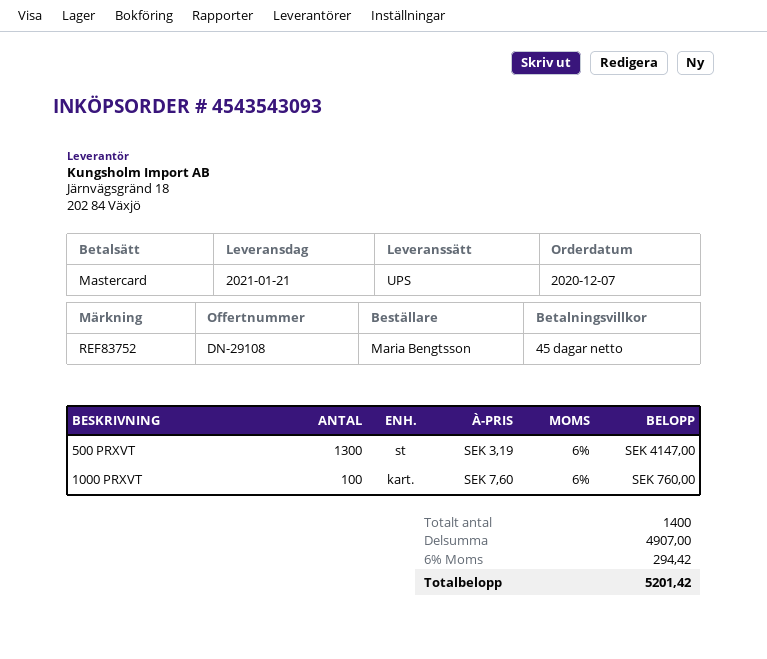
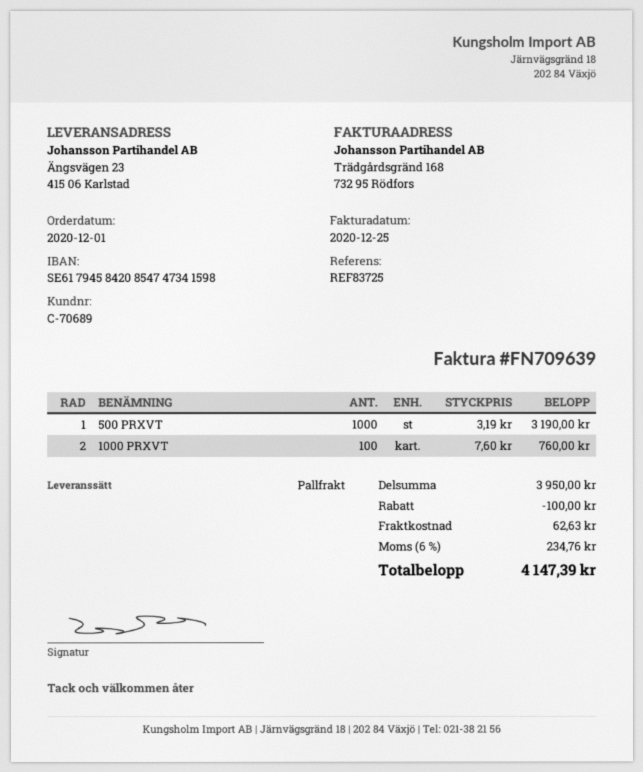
order date: 2020-12-07 -> 2020-12-01
reference: REF83752 -> REF83725
shipping method: UPS -> pallet freight
500 PRXVT: 1300 x 3.19 = 4147.00 -> 1000 x 3.19 = 3190.00
subtotal: 4907.00 -> 3950.00
discount: none -> 100.00
shipping: none -> 62.63
tax: 6% = 294.42 -> 6% = 234.76
total: 5201.42 -> 4147.39

